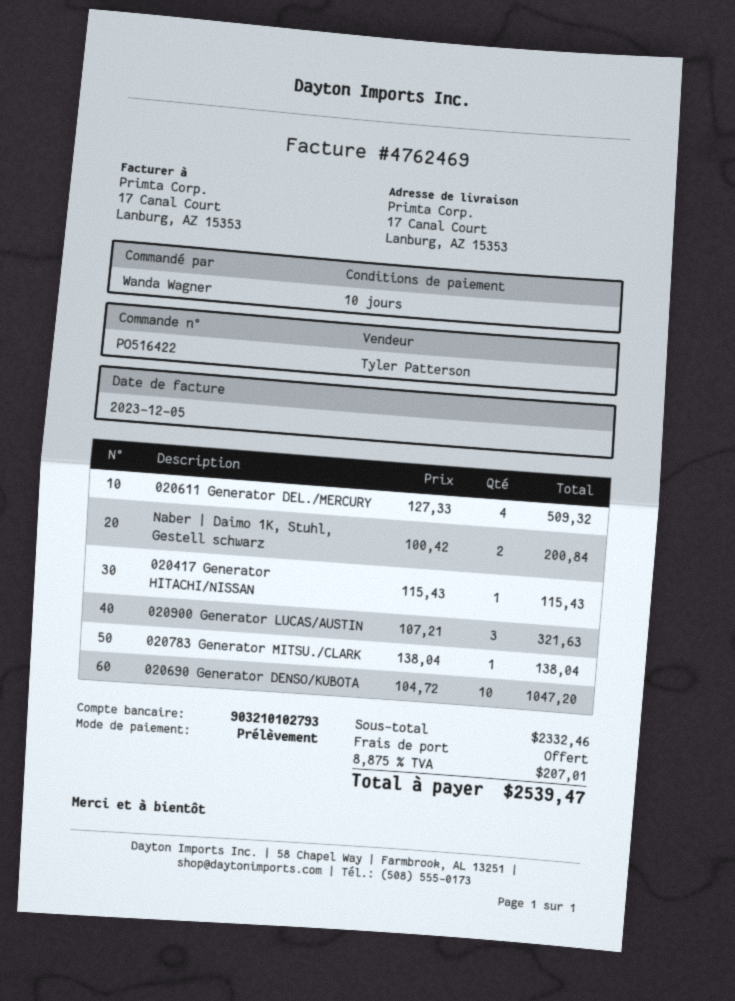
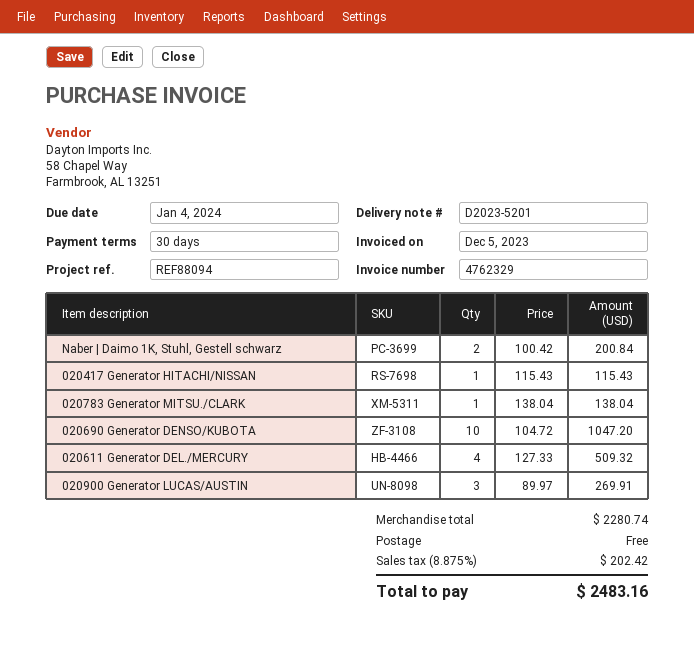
invoice number: 4762469 -> 4762329
payment terms: 10 days -> 30 days
020900 Generator LUCAS/AUSTIN: 3 x 107.21 = 321.63 -> 3 x 89.97 = 269.91
subtotal: 2332.46 -> 2280.74
tax: 8.875% = 207.01 -> 8.875% = 202.42
total: 2539.47 -> 2483.16

